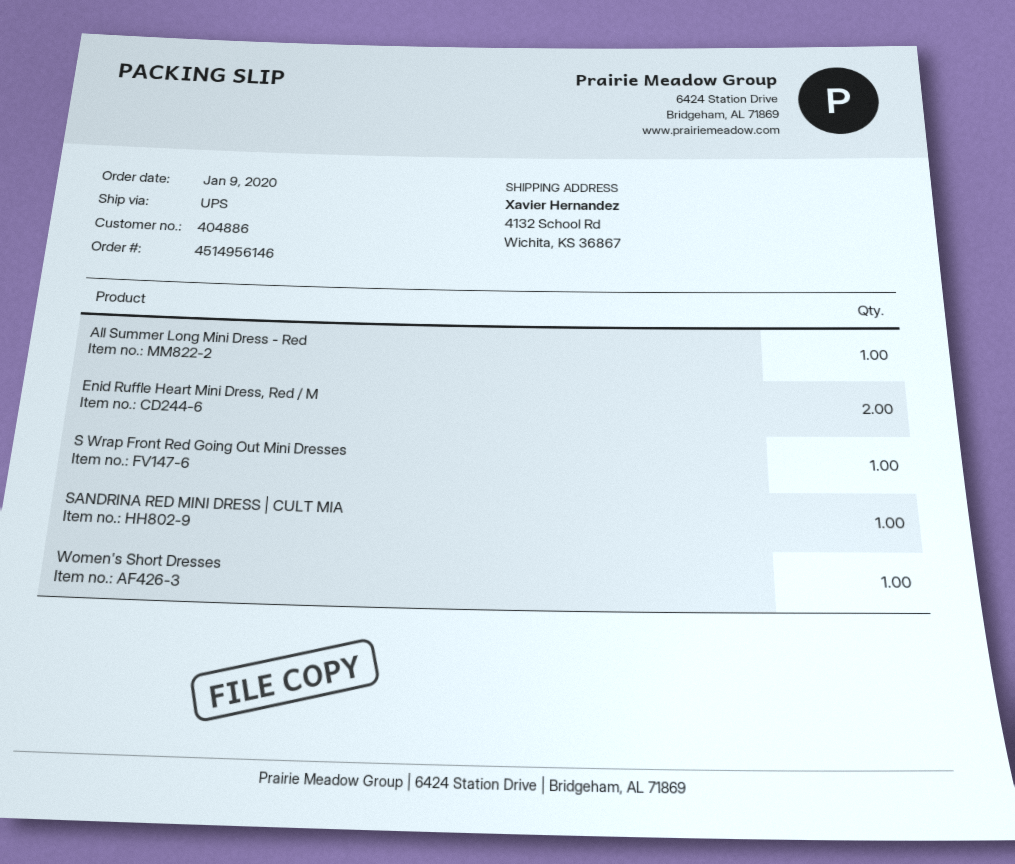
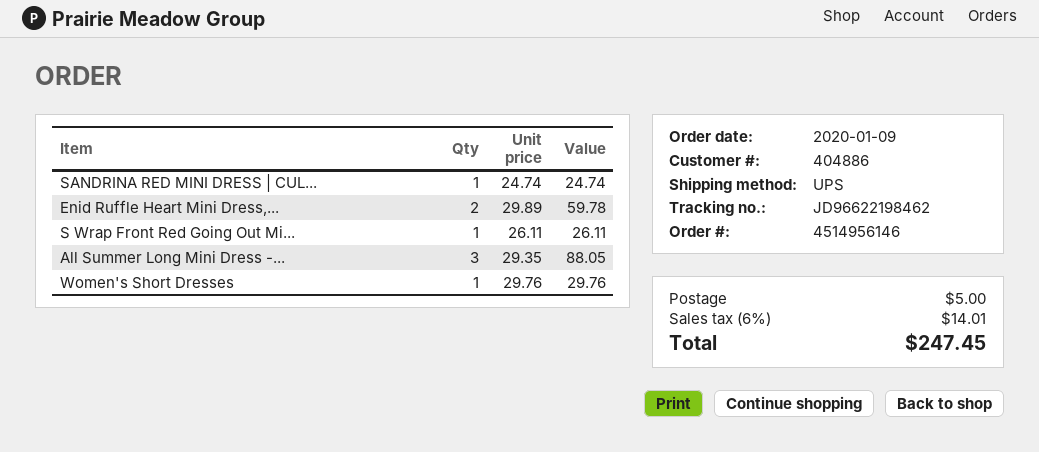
All Summer Long Mini Dress - Red: 1 -> 3

